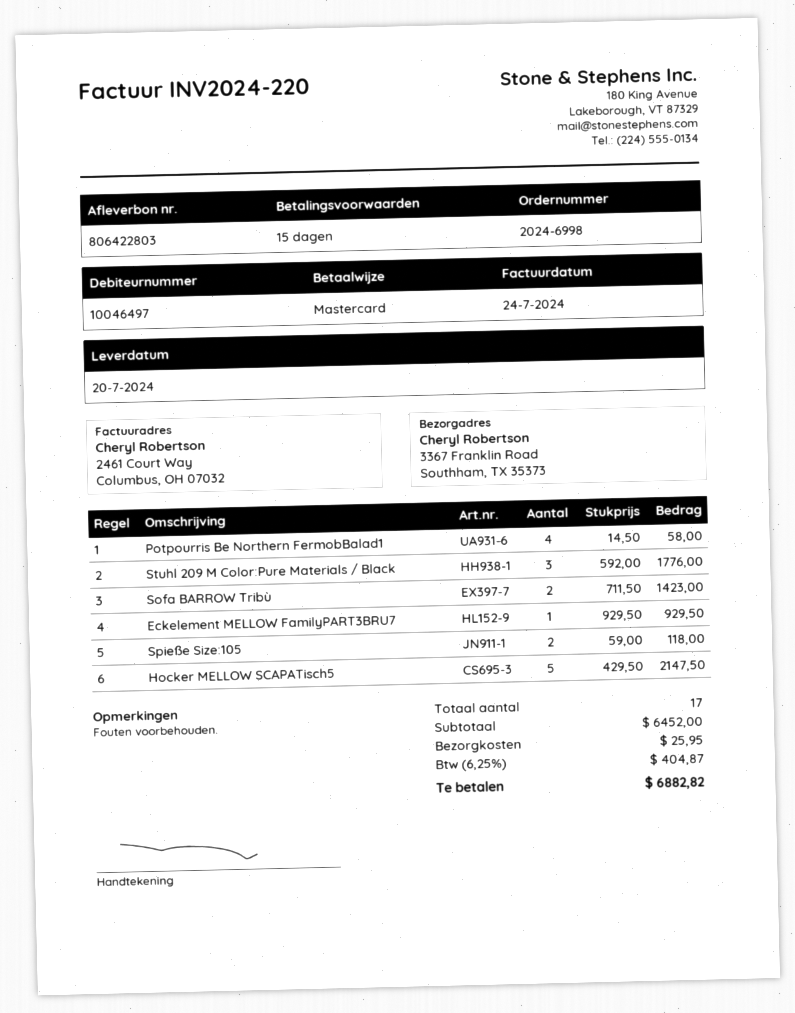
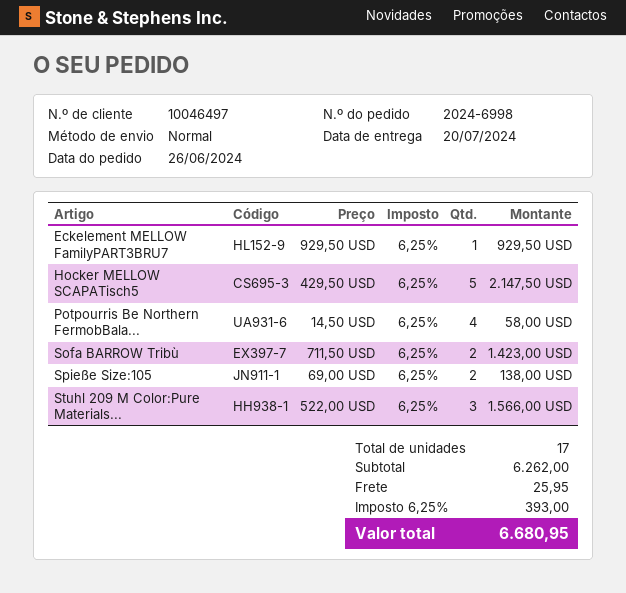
Stuhl 209 M Color:Pure Materials / Black: 3 x 592.00 = 1776.00 -> 3 x 522.00 = 1566.00
Spieße Size:105: 2 x 59.00 = 118.00 -> 2 x 69.00 = 138.00
subtotal: 6452.00 -> 6262.00
tax: 6.25% = 404.87 -> 6.25% = 393.00
total: 6882.82 -> 6680.95

